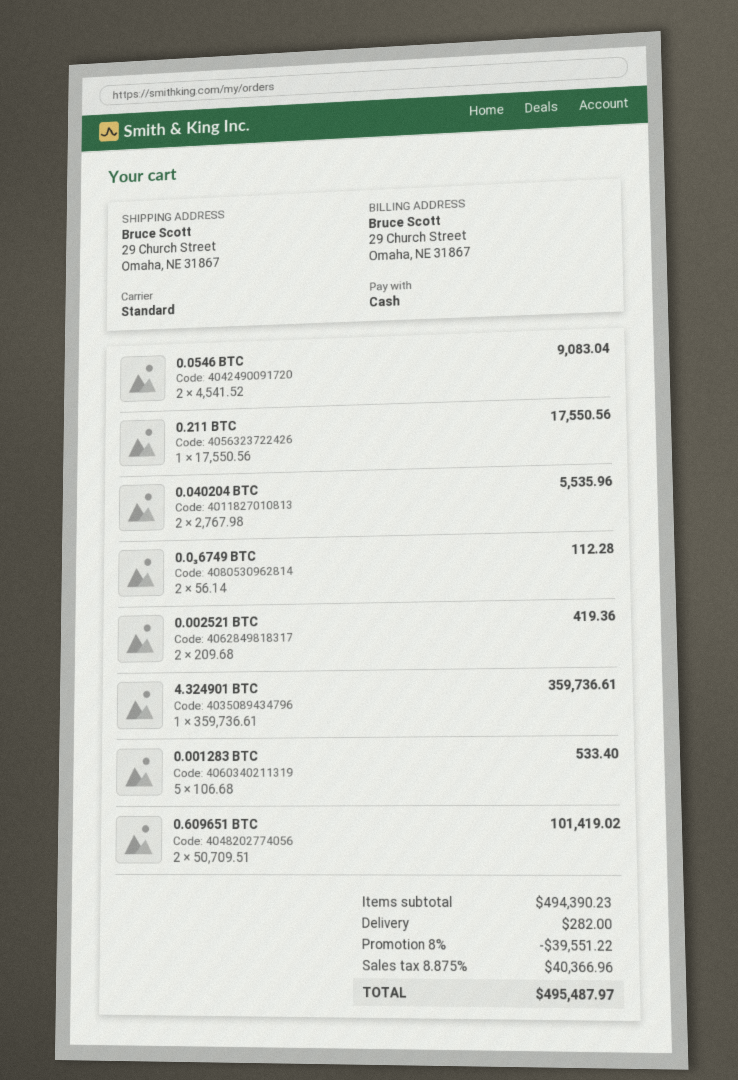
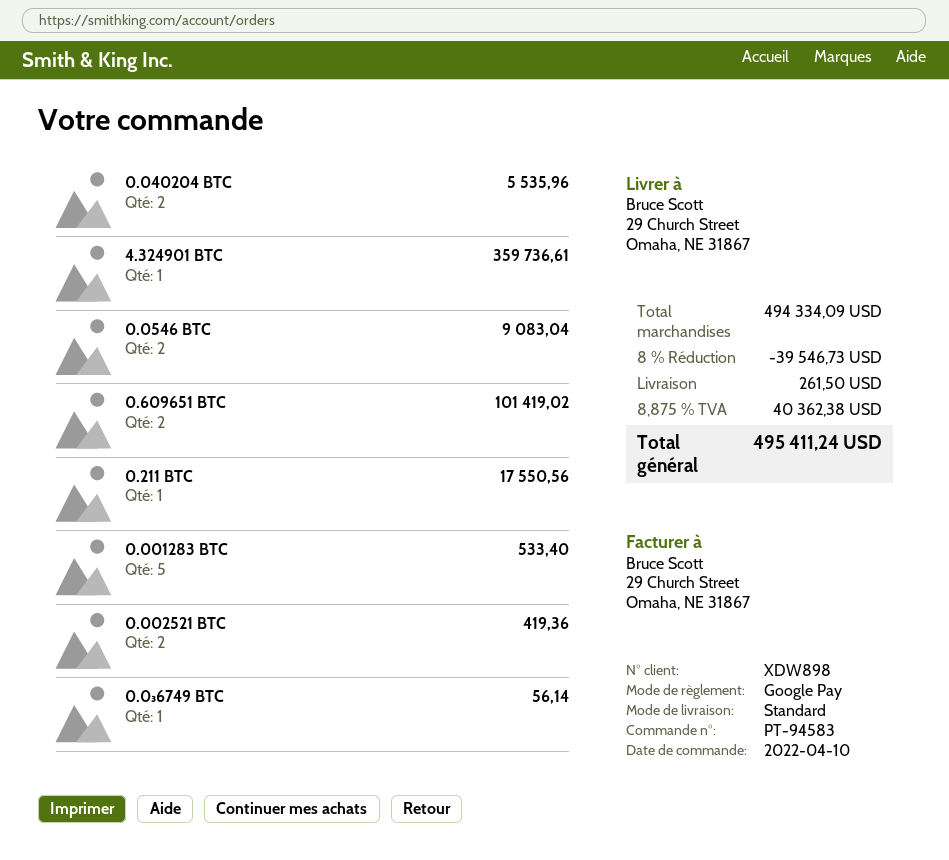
payment method: cash -> Google Pay
0.0₃6749 BTC: 2 for 112.28 -> 1 for 56.14
subtotal: 494390.23 -> 494334.09
discount: 8% = 39551.22 -> 8% = 39546.73
shipping: 282.00 -> 261.50
tax: 8.875% = 40366.96 -> 8.875% = 40362.38
total: 495487.97 -> 495411.24

